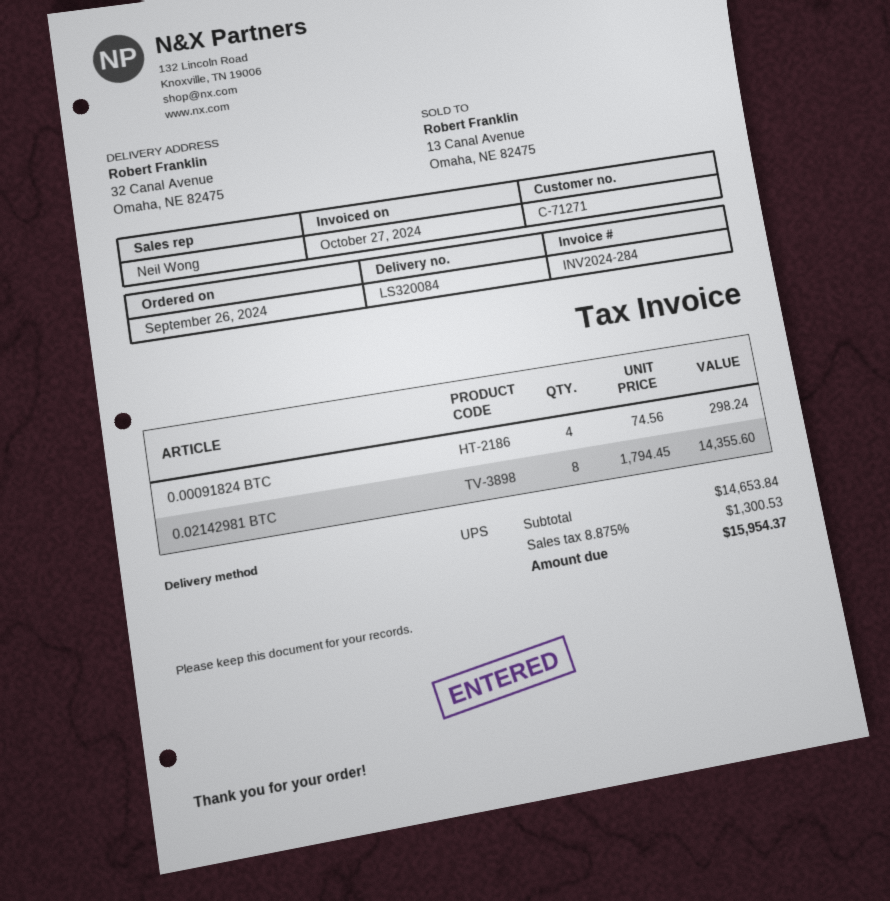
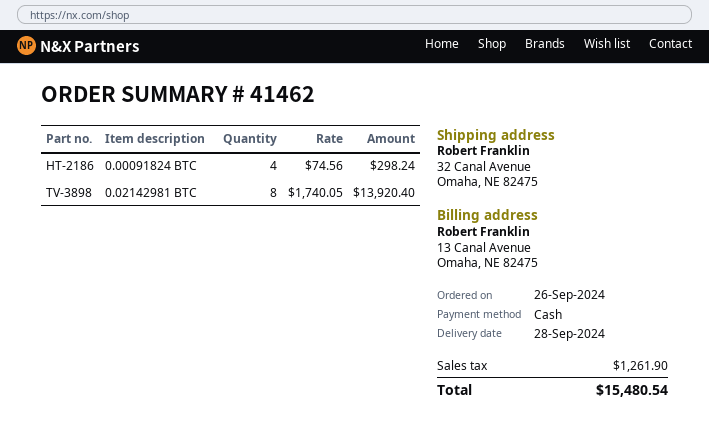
0.02142981 BTC: 8 x 1794.45 = 14355.60 -> 8 x 1740.05 = 13920.40
tax: 1300.53 -> 1261.90
total: 15954.37 -> 15480.54

